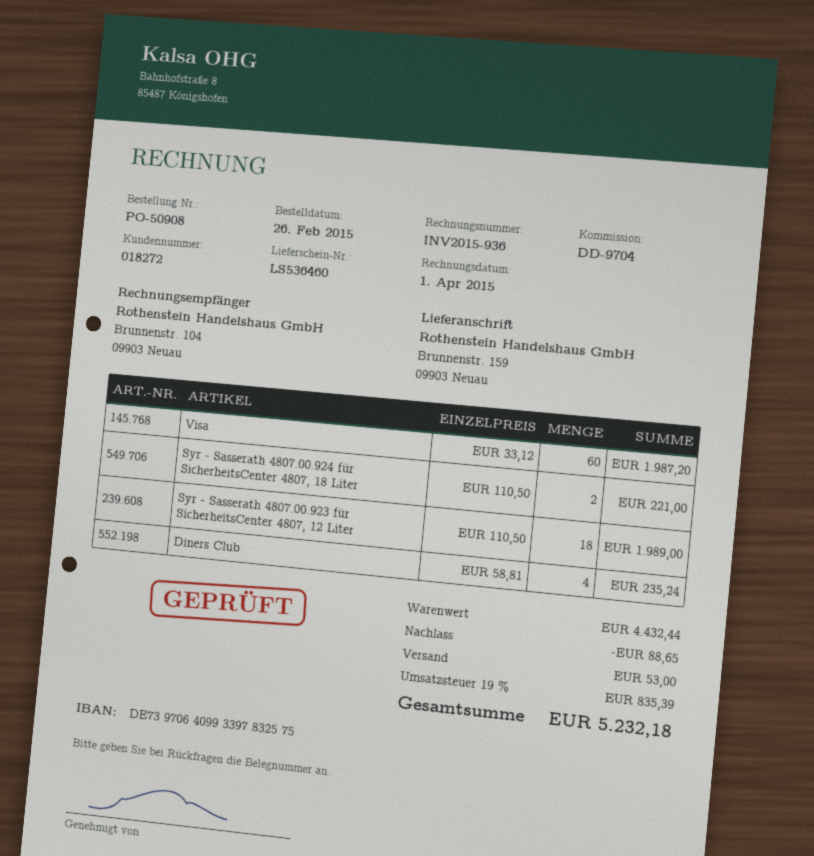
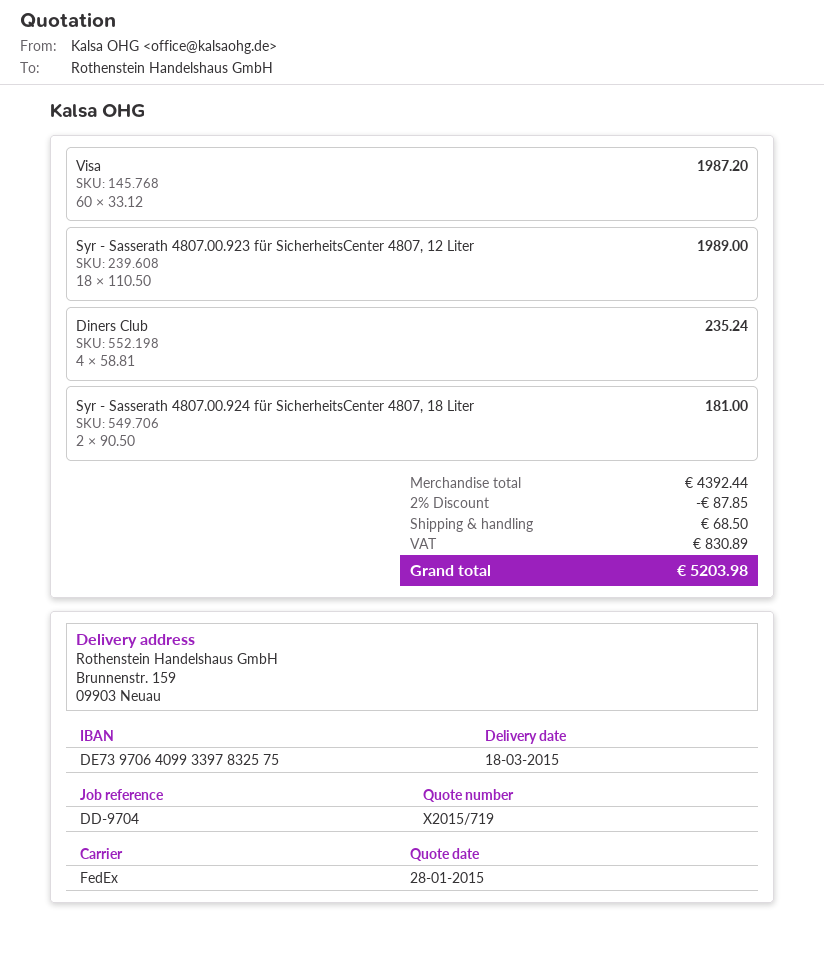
Syr - Sasserath 4807.00.924 für SicherheitsCenter 4807, 18 Liter: 2 x 110.50 = 221.00 -> 2 x 90.50 = 181.00
subtotal: 4432.44 -> 4392.44
discount: 88.65 -> 87.85
shipping: 53.00 -> 68.50
tax: 835.39 -> 830.89
total: 5232.18 -> 5203.98

